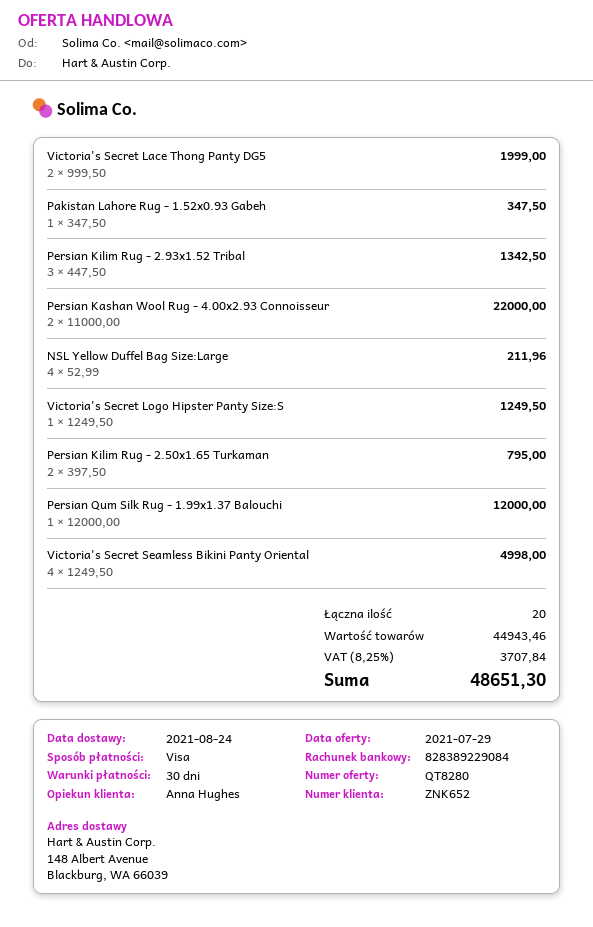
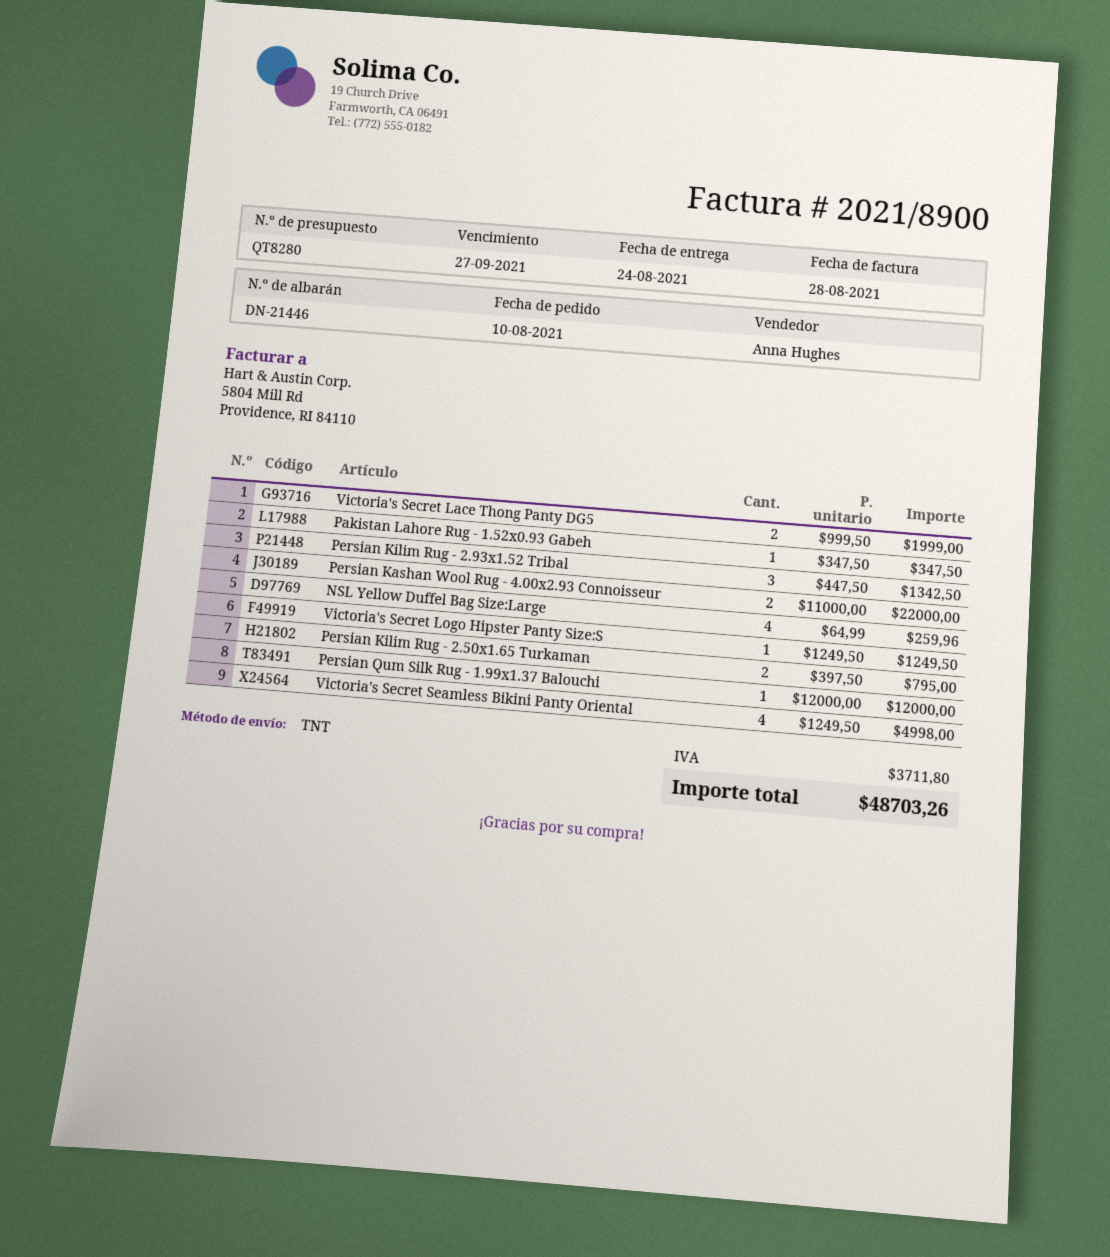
NSL Yellow Duffel Bag Size:Large: 4 x 52.99 = 211.96 -> 4 x 64.99 = 259.96
tax: 3707.84 -> 3711.80
total: 48651.30 -> 48703.26

